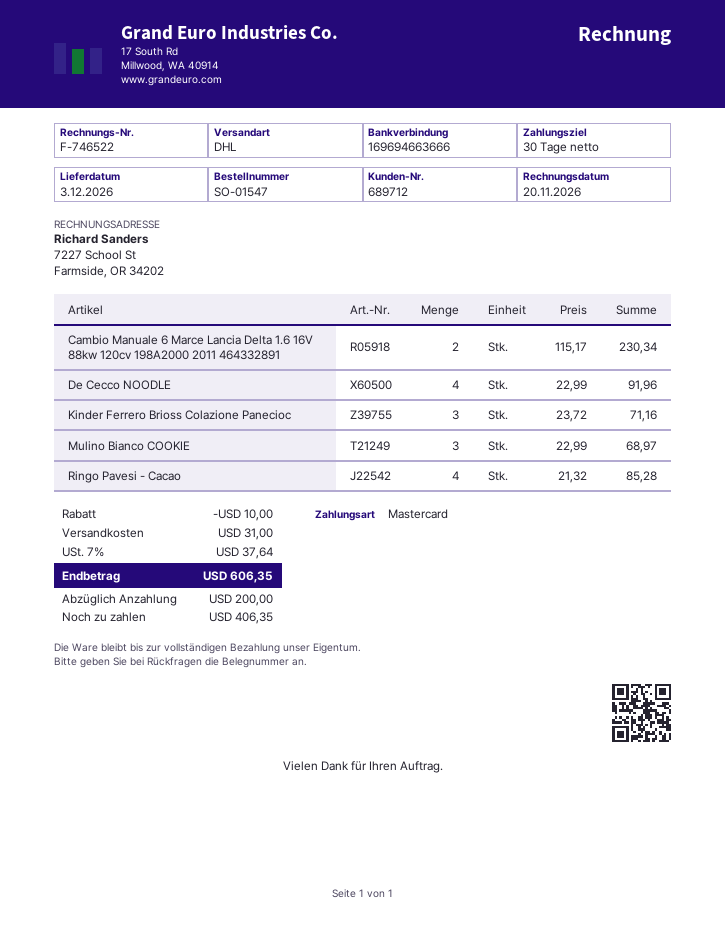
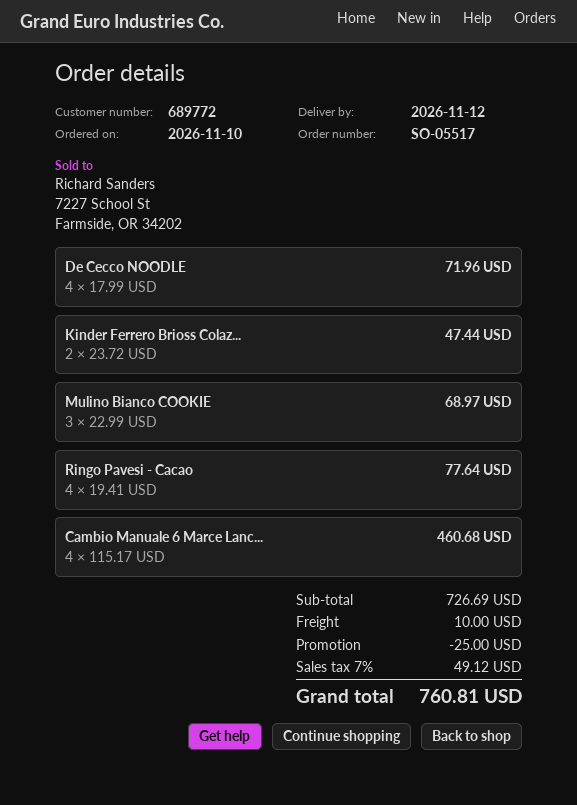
order number: SO-01547 -> SO-05517
delivery date: 2026-12-03 -> 2026-11-12
customer number: 689712 -> 689772
Cambio Manuale 6 Marce Lancia Delta 1.6 16V 88kw 120cv 198A2000 2011 464332891: 2 x 115.17 = 230.34 -> 4 x 115.17 = 460.68
De Cecco NOODLE: 4 x 22.99 = 91.96 -> 4 x 17.99 = 71.96
Kinder Ferrero Brioss Colazione Panecioc: 3 x 23.72 = 71.16 -> 2 x 23.72 = 47.44
Ringo Pavesi - Cacao: 4 x 21.32 = 85.28 -> 4 x 19.41 = 77.64
discount: 10.00 -> 25.00
shipping: 31.00 -> 10.00
tax: 7% = 37.64 -> 7% = 49.12
total: 606.35 -> 760.81

